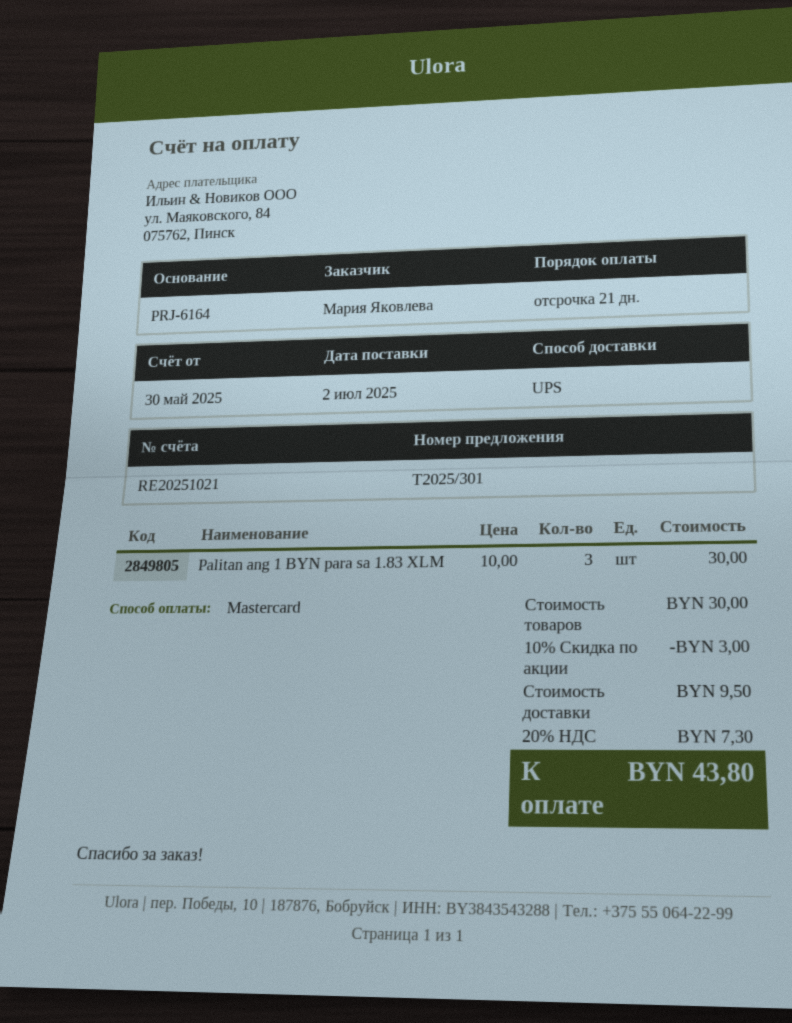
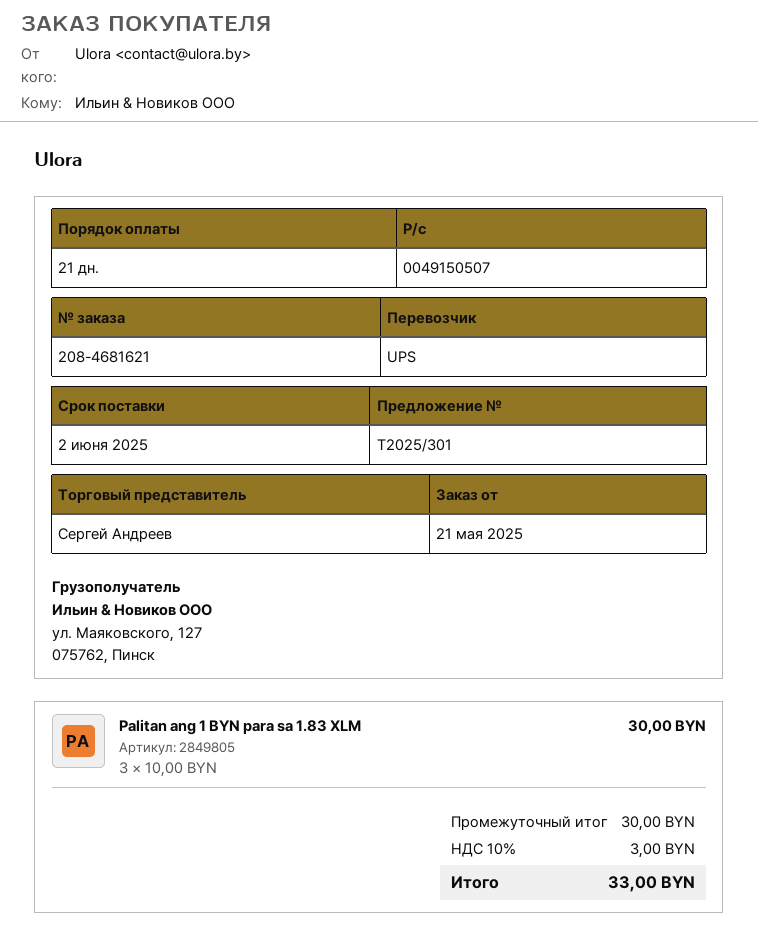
delivery date: 2025-07-02 -> 2025-06-02
discount: 10% = 3.00 -> none
shipping: 9.50 -> none
tax: 20% = 7.30 -> 10% = 3.00
total: 43.80 -> 33.00

